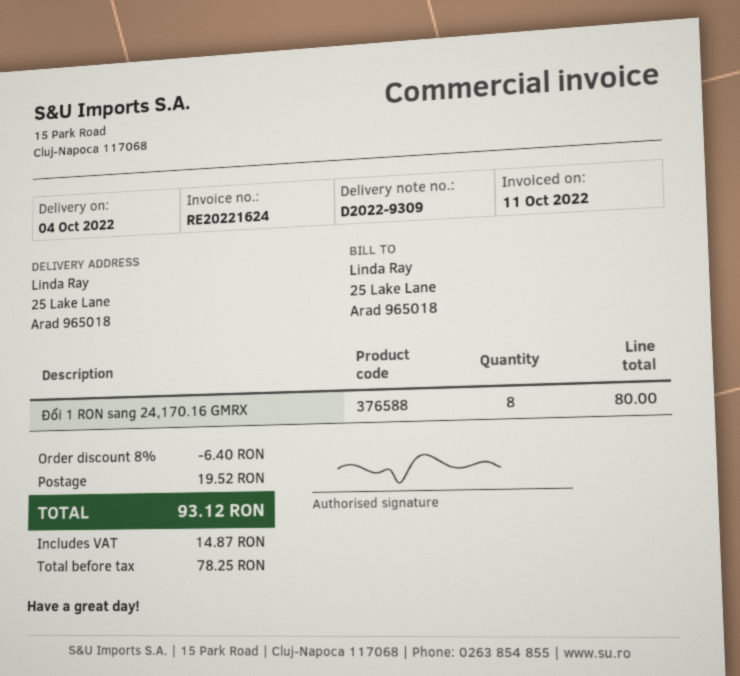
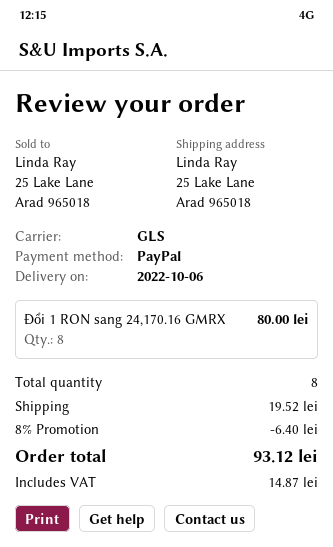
delivery date: 2022-10-04 -> 2022-10-06

